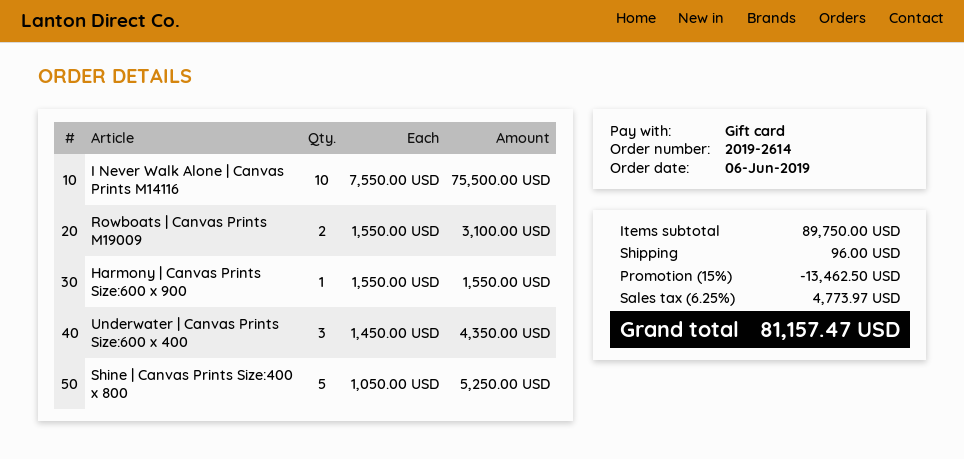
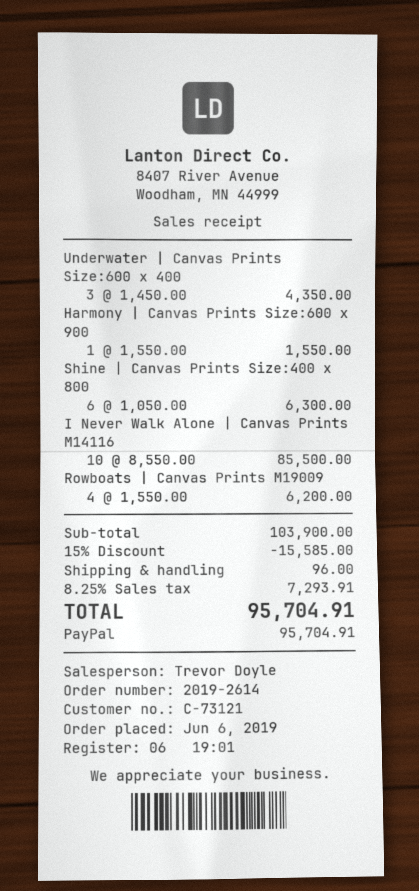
payment method: gift card -> PayPal
I Never Walk Alone | Canvas Prints M14116: 10 x 7550.00 = 75500.00 -> 10 x 8550.00 = 85500.00
Rowboats | Canvas Prints M19009: 2 x 1550.00 = 3100.00 -> 4 x 1550.00 = 6200.00
Shine | Canvas Prints Size:400 x 800: 5 x 1050.00 = 5250.00 -> 6 x 1050.00 = 6300.00
subtotal: 89750.00 -> 103900.00
discount: 15% = 13462.50 -> 15% = 15585.00
tax: 6.25% = 4773.97 -> 8.25% = 7293.91
total: 81157.47 -> 95704.91

